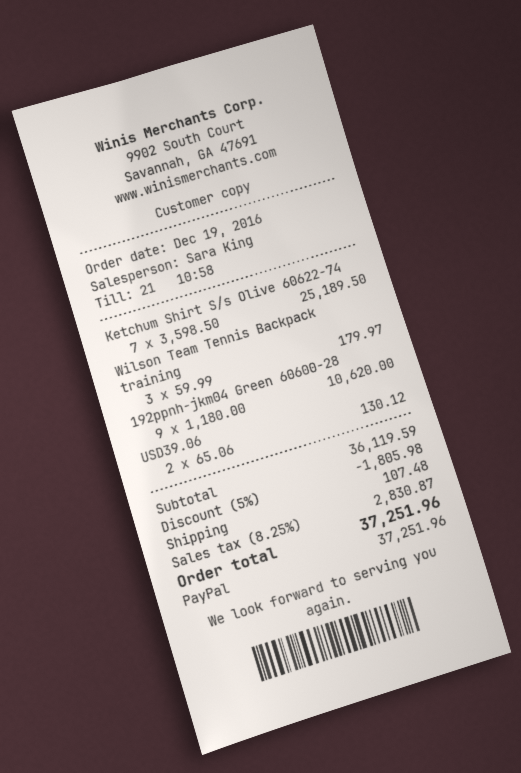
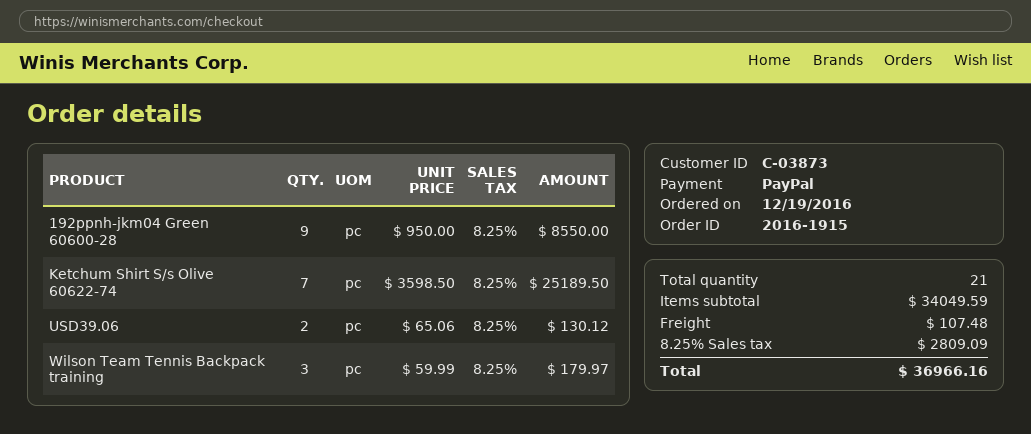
192ppnh-jkm04 Green 60600-28: 9 x 1180.00 = 10620.00 -> 9 x 950.00 = 8550.00
subtotal: 36119.59 -> 34049.59
discount: 5% = 1805.98 -> none
tax: 8.25% = 2830.87 -> 8.25% = 2809.09
total: 37251.96 -> 36966.16

